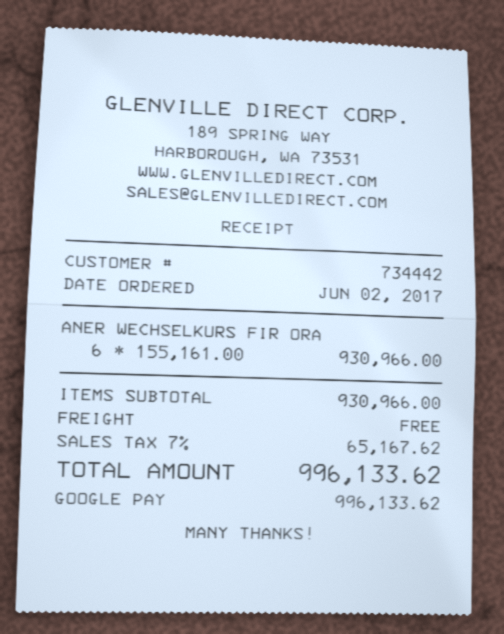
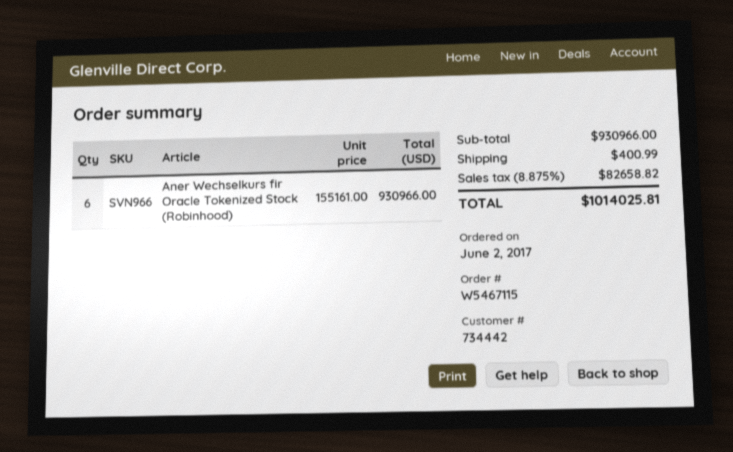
shipping: 0.00 -> 400.99
tax: 7% = 65167.62 -> 8.875% = 82658.82
total: 996133.62 -> 1014025.81

